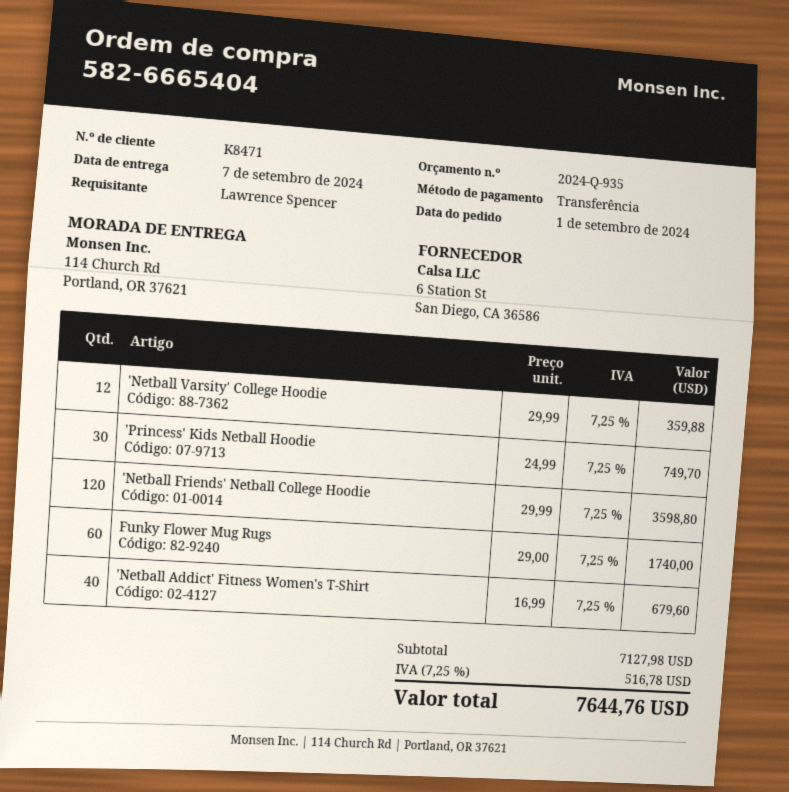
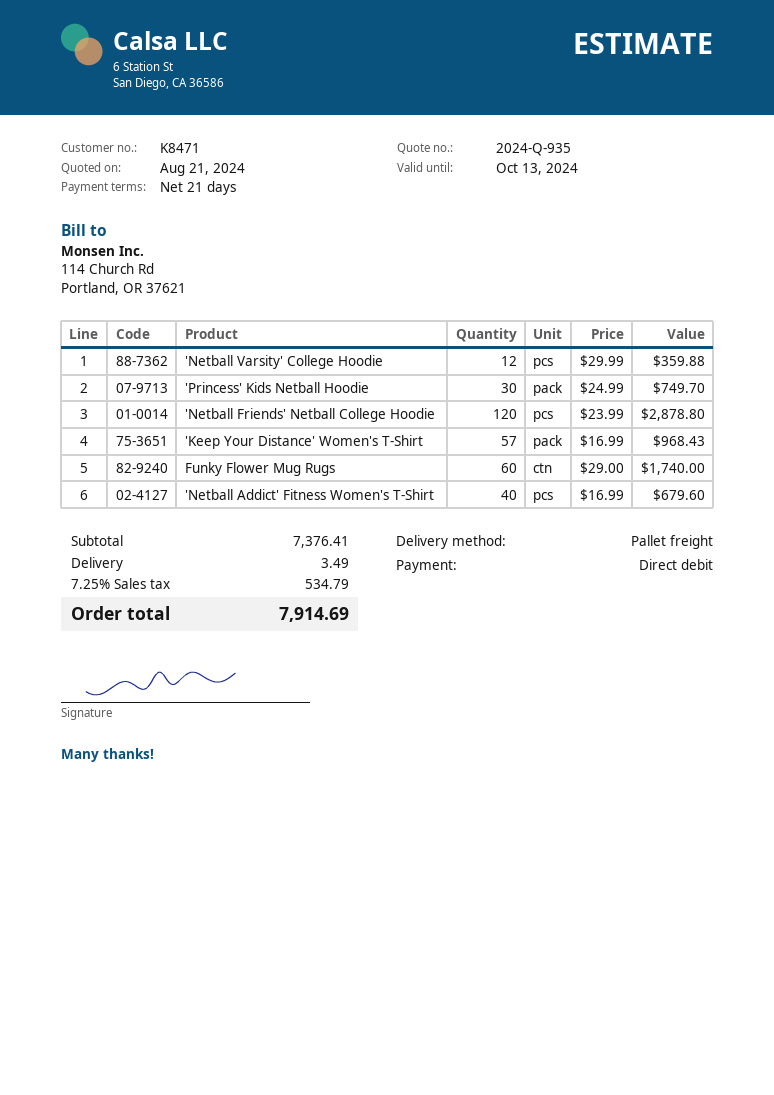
payment method: bank transfer -> direct debit
'Netball Friends' Netball College Hoodie: 120 x 29.99 = 3598.80 -> 120 x 23.99 = 2878.80
'Keep Your Distance' Women's T-Shirt: none -> 57 x 16.99 = 968.43
subtotal: 7127.98 -> 7376.41
shipping: none -> 3.49
tax: 7.25% = 516.78 -> 7.25% = 534.79
total: 7644.76 -> 7914.69

